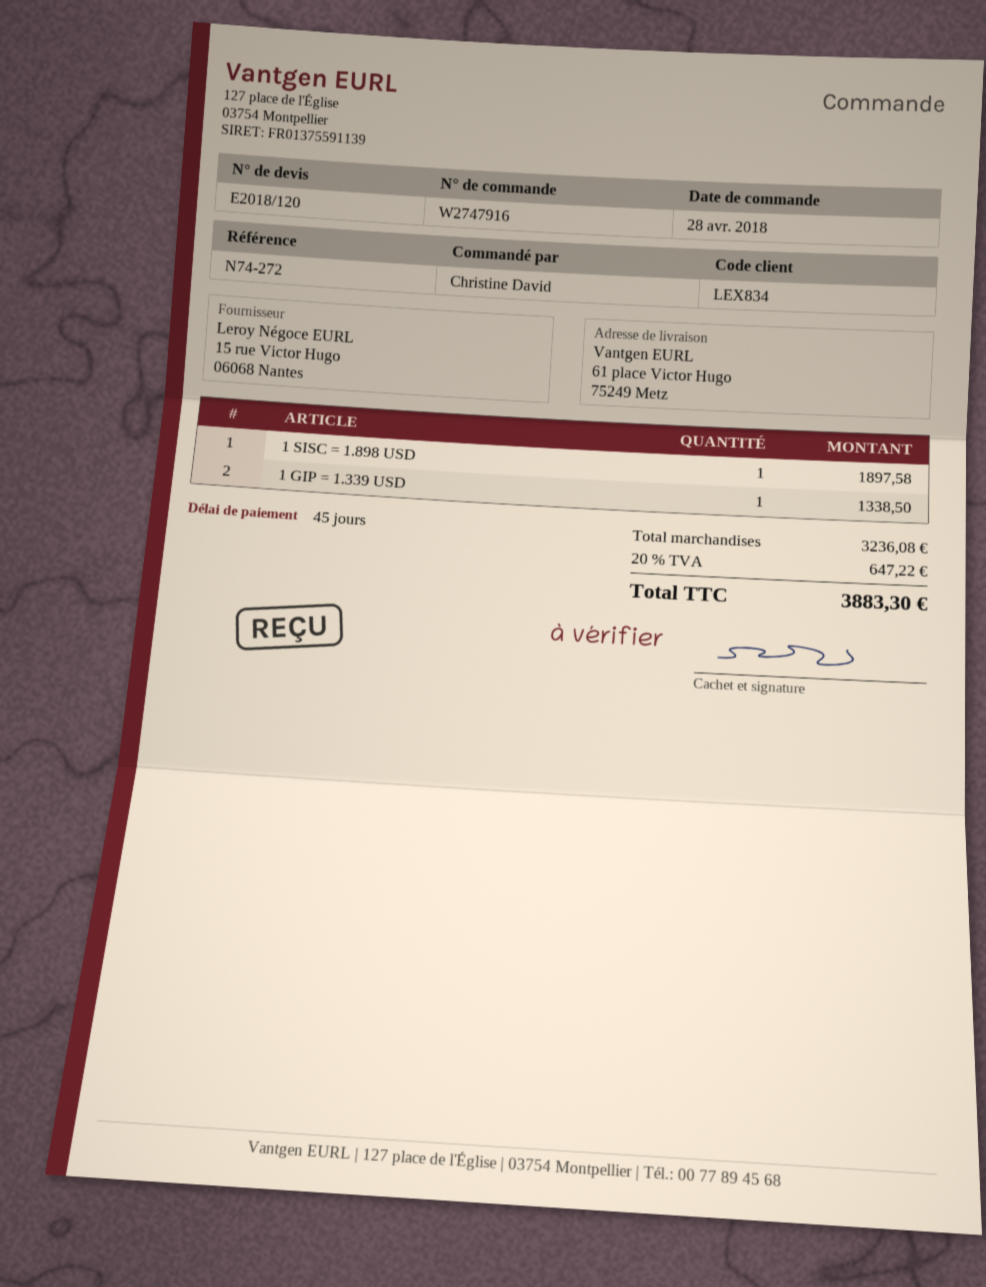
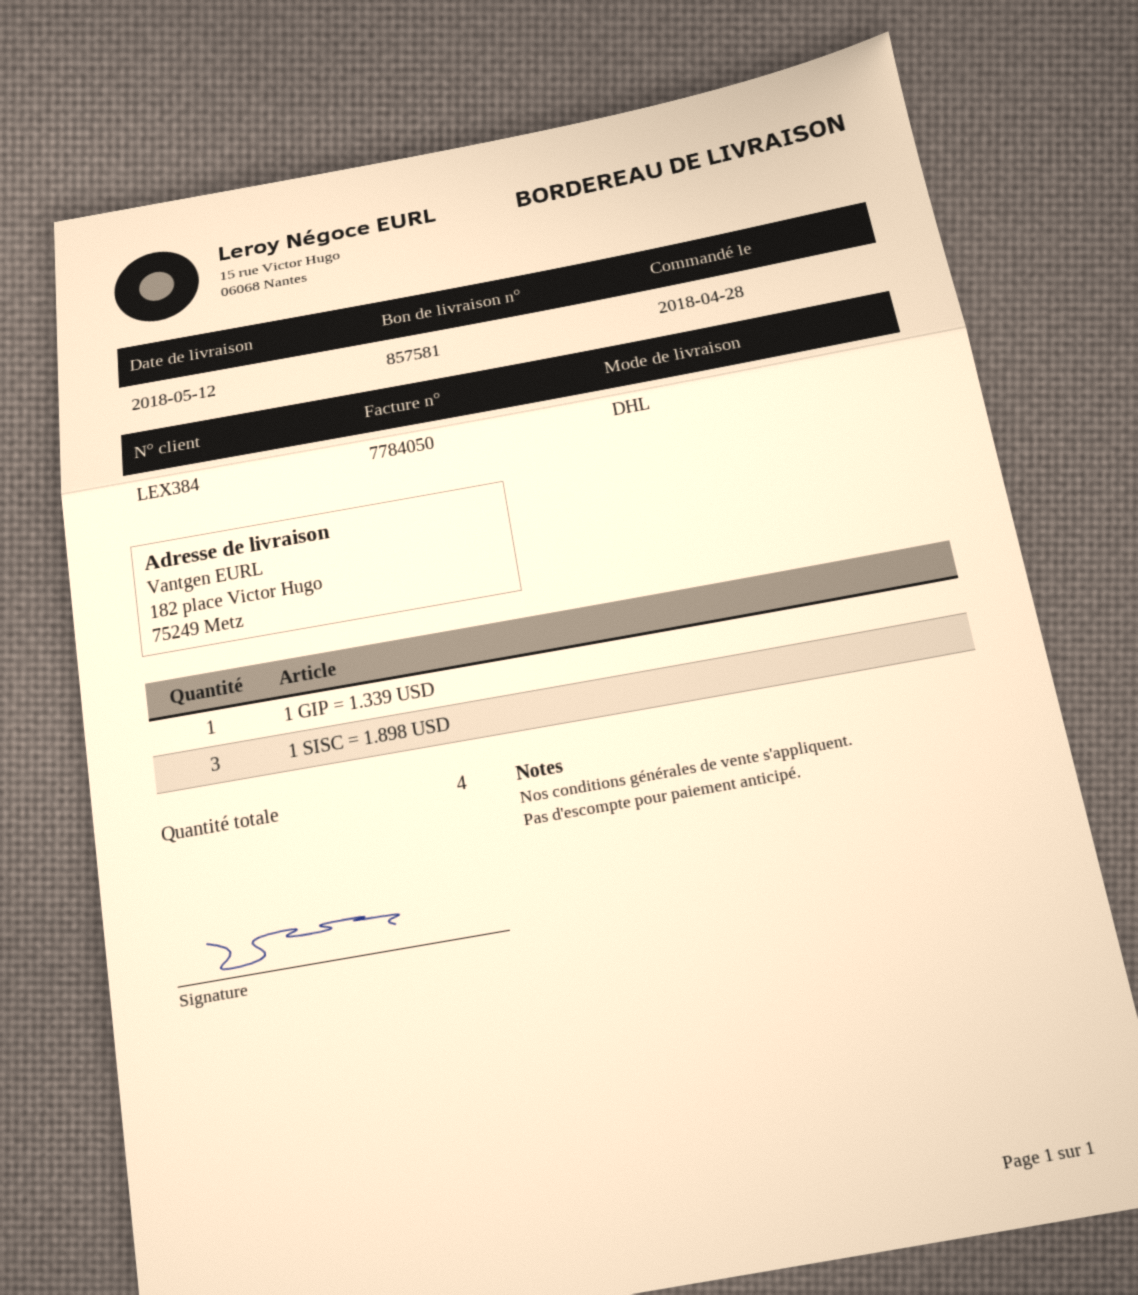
customer number: LEX834 -> LEX384
ship to: 61 place Victor Hugo, 75249 Metz -> 182 place Victor Hugo, 75249 Metz
1 SISC = 1.898 USD: 1 -> 3

